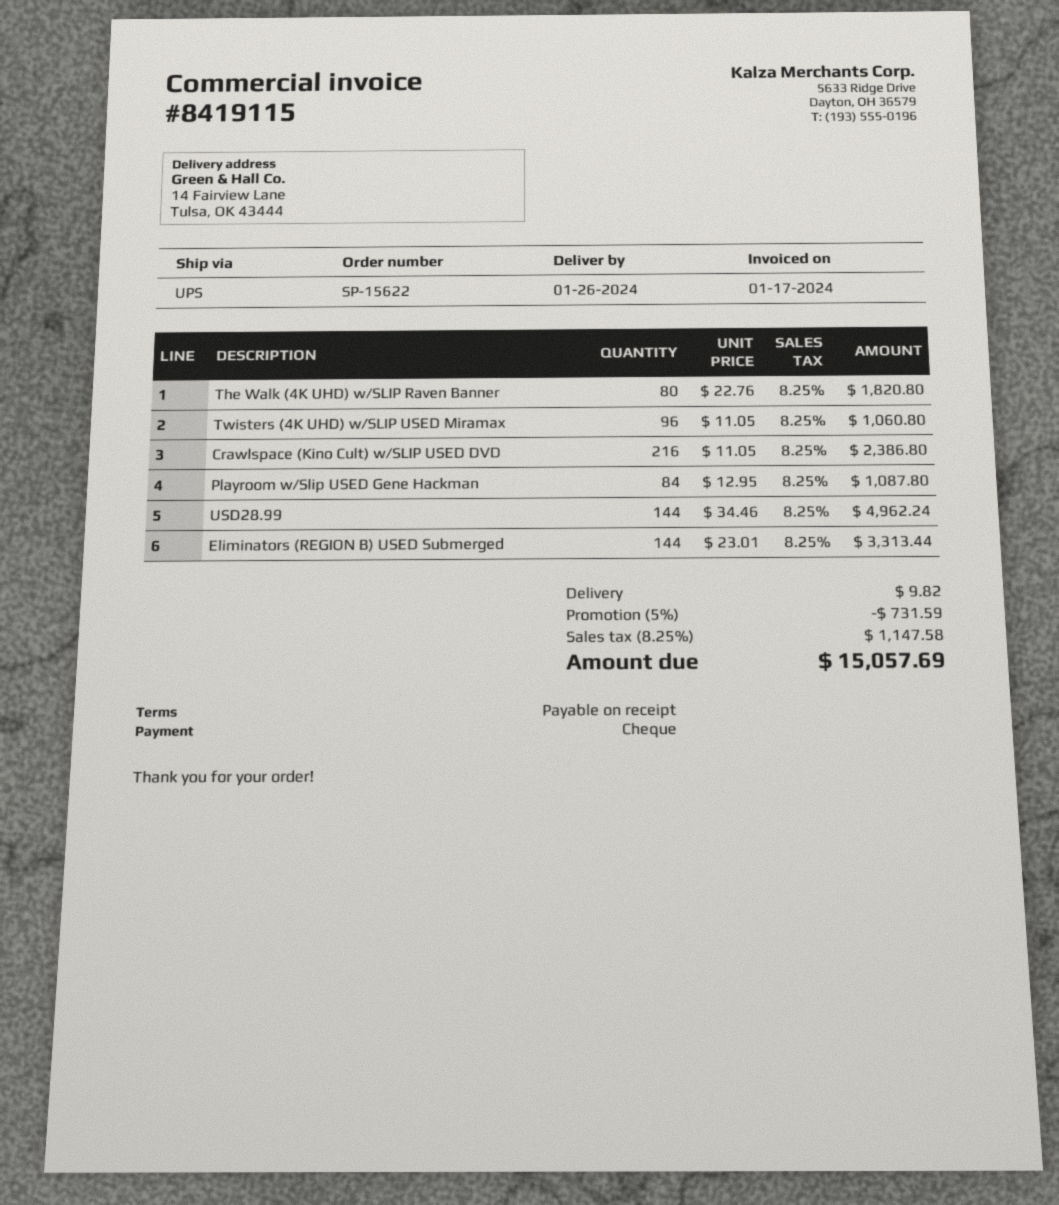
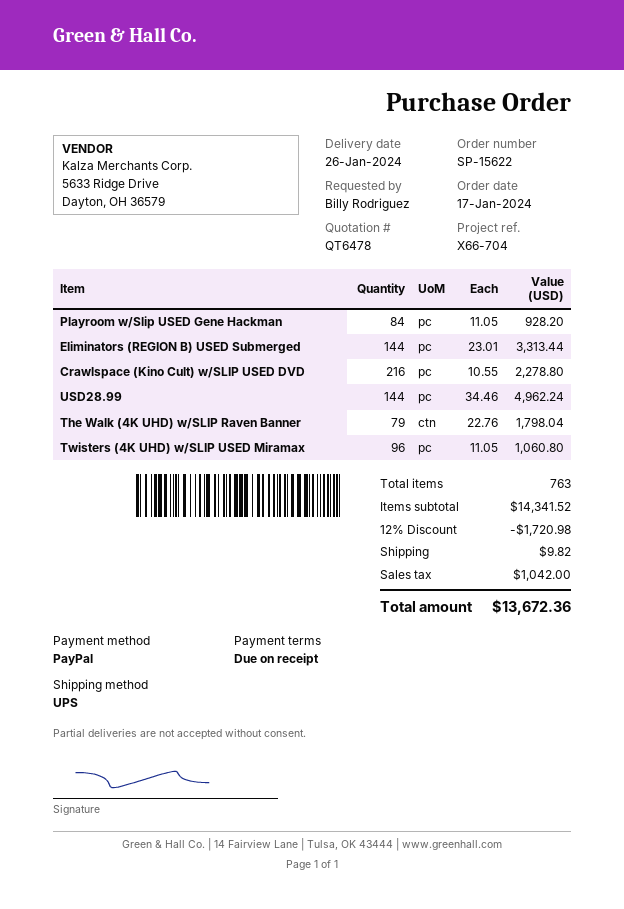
payment method: cheque -> PayPal
The Walk (4K UHD) w/SLIP Raven Banner: 80 x 22.76 = 1820.80 -> 79 x 22.76 = 1798.04
Crawlspace (Kino Cult) w/SLIP USED DVD: 216 x 11.05 = 2386.80 -> 216 x 10.55 = 2278.80
Playroom w/Slip USED Gene Hackman: 84 x 12.95 = 1087.80 -> 84 x 11.05 = 928.20
discount: 5% = 731.59 -> 12% = 1720.98
tax: 1147.58 -> 1042.00
total: 15057.69 -> 13672.36

